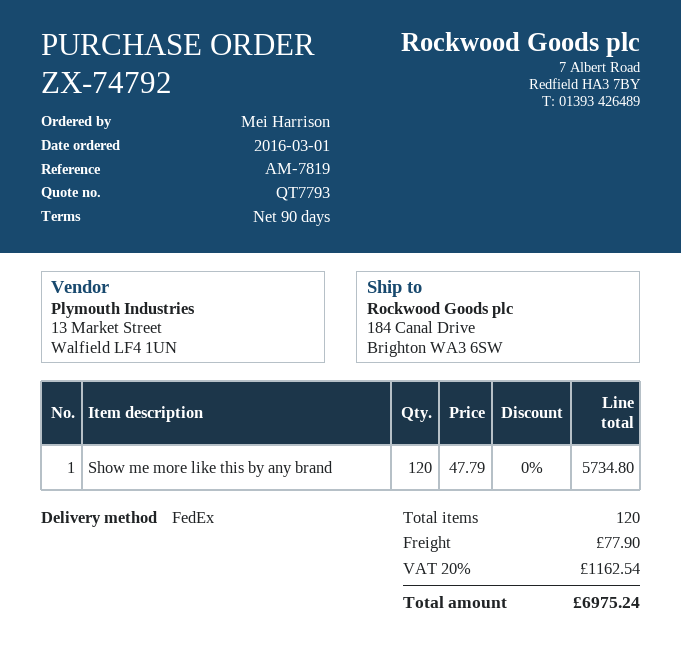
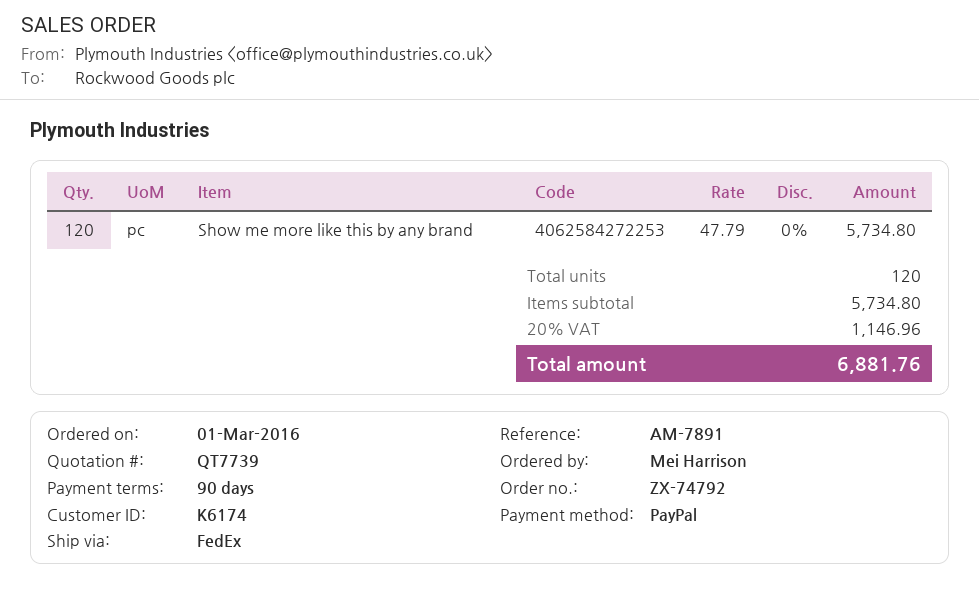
quote number: QT7793 -> QT7739
reference: AM-7819 -> AM-7891
shipping: 77.90 -> none
tax: 20% = 1162.54 -> 20% = 1146.96
total: 6975.24 -> 6881.76

